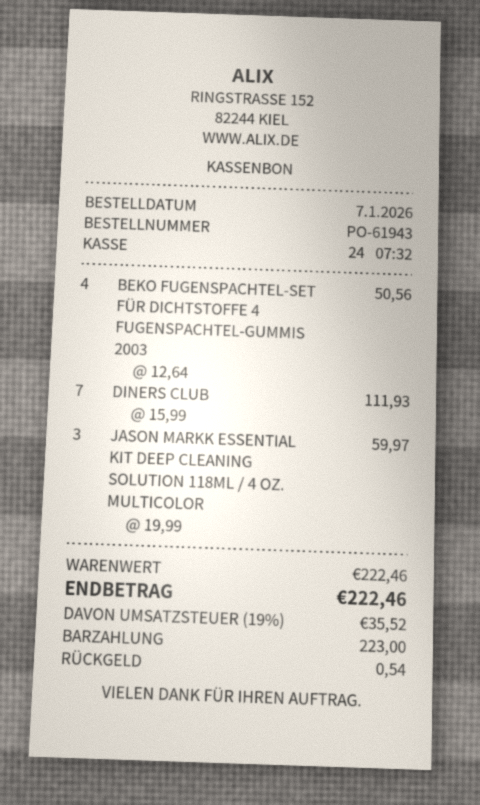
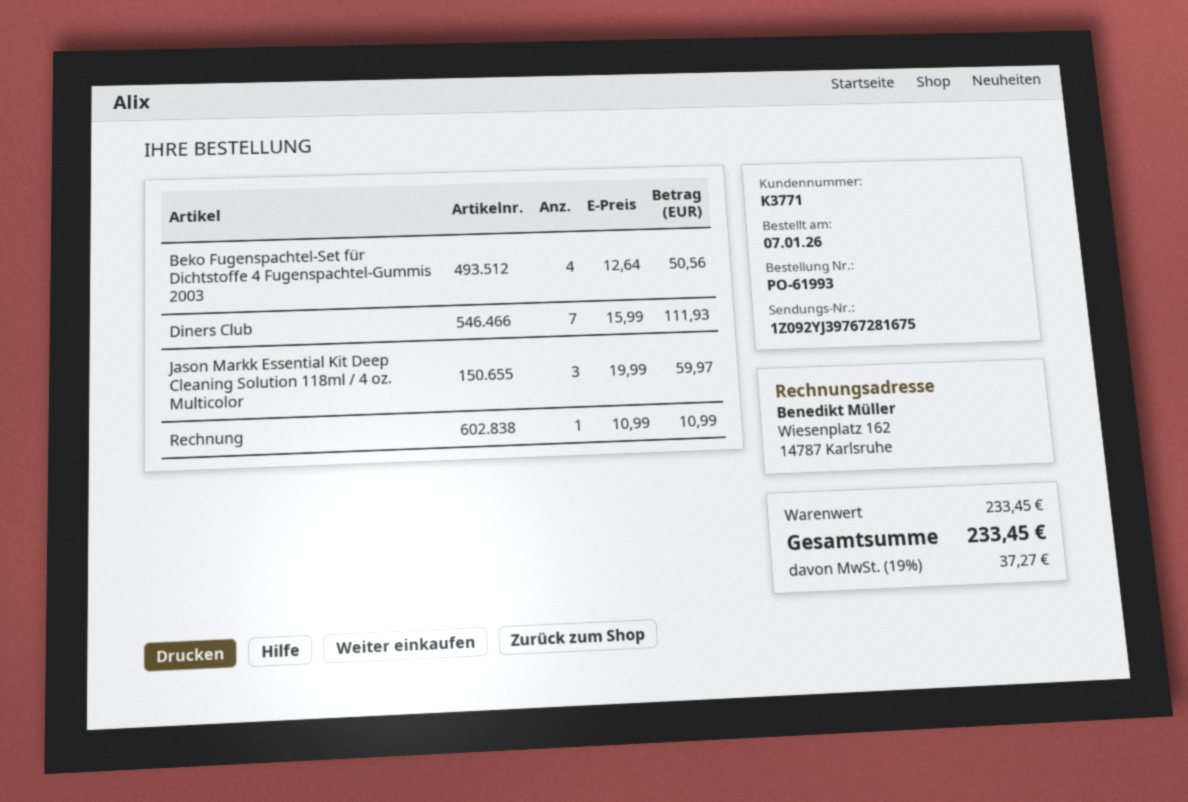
order number: PO-61943 -> PO-61993
Rechnung: none -> 1 x 10.99 = 10.99
subtotal: 222.46 -> 233.45
tax: 19% = 35.52 -> 19% = 37.27
total: 222.46 -> 233.45

